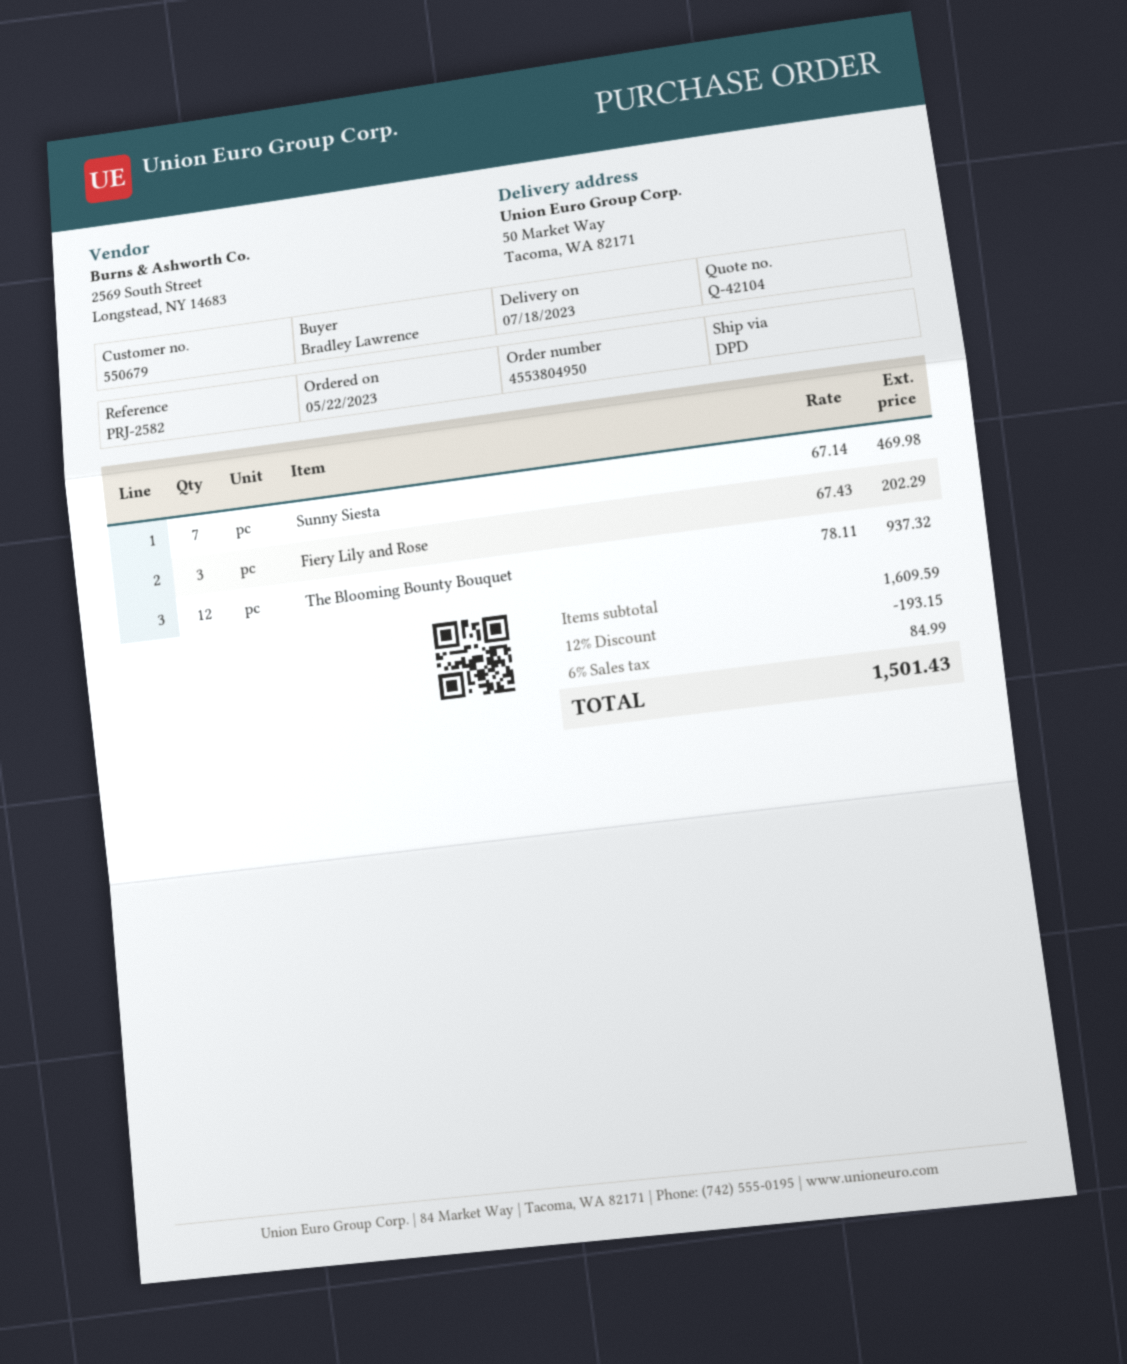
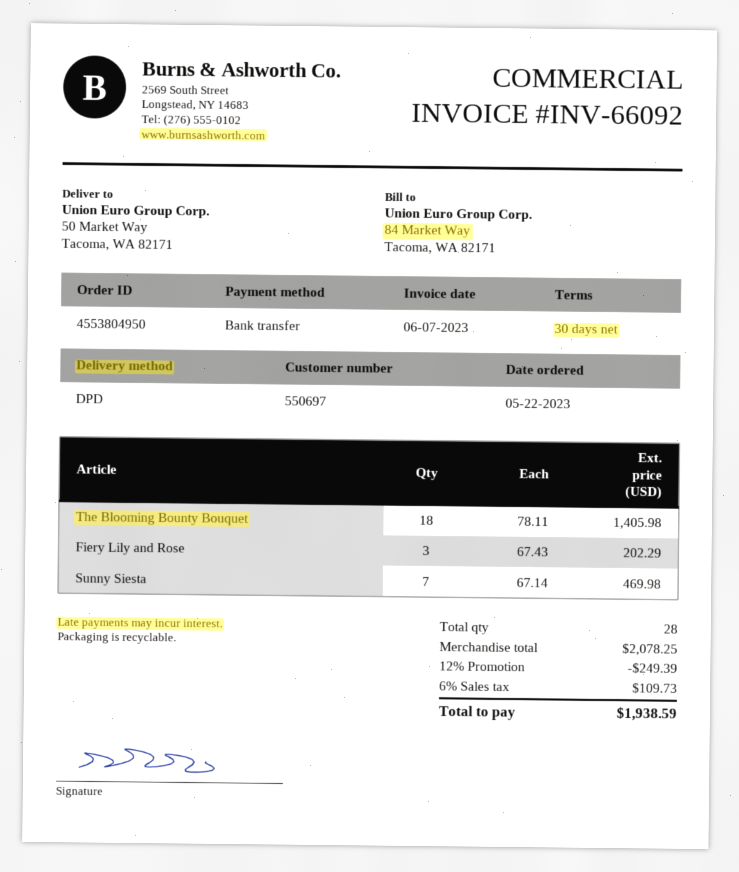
customer number: 550679 -> 550697
The Blooming Bounty Bouquet: 12 x 78.11 = 937.32 -> 18 x 78.11 = 1405.98
subtotal: 1609.59 -> 2078.25
discount: 12% = 193.15 -> 12% = 249.39
tax: 6% = 84.99 -> 6% = 109.73
total: 1501.43 -> 1938.59

